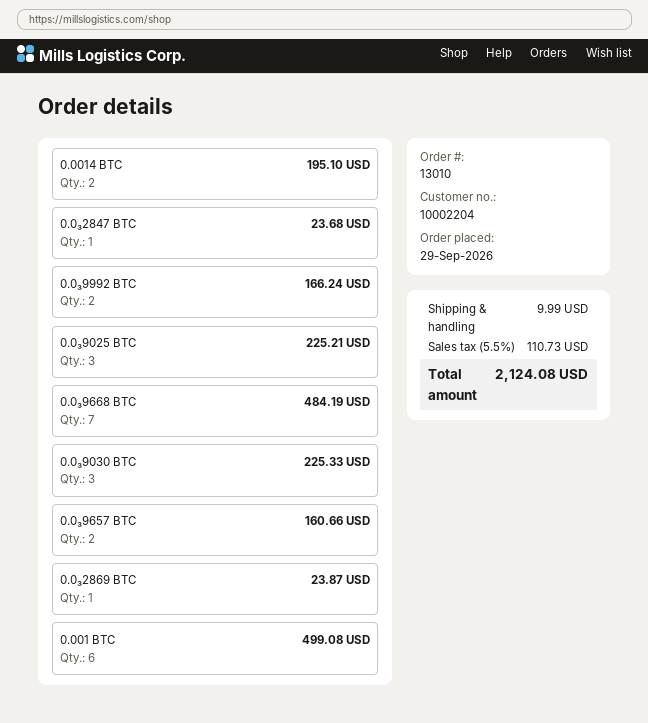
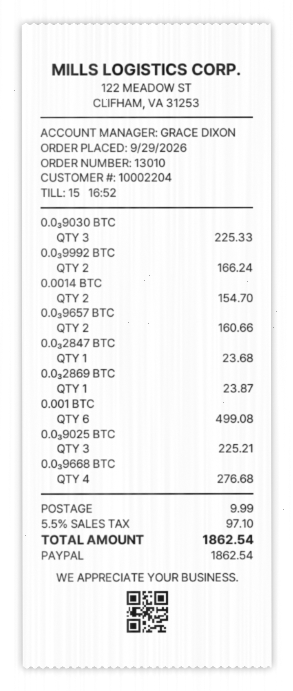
0.0014 BTC: 2 for 195.10 -> 2 for 154.70
0.0₃9668 BTC: 7 for 484.19 -> 4 for 276.68
tax: 5.5% = 110.73 -> 5.5% = 97.10
total: 2124.08 -> 1862.54

